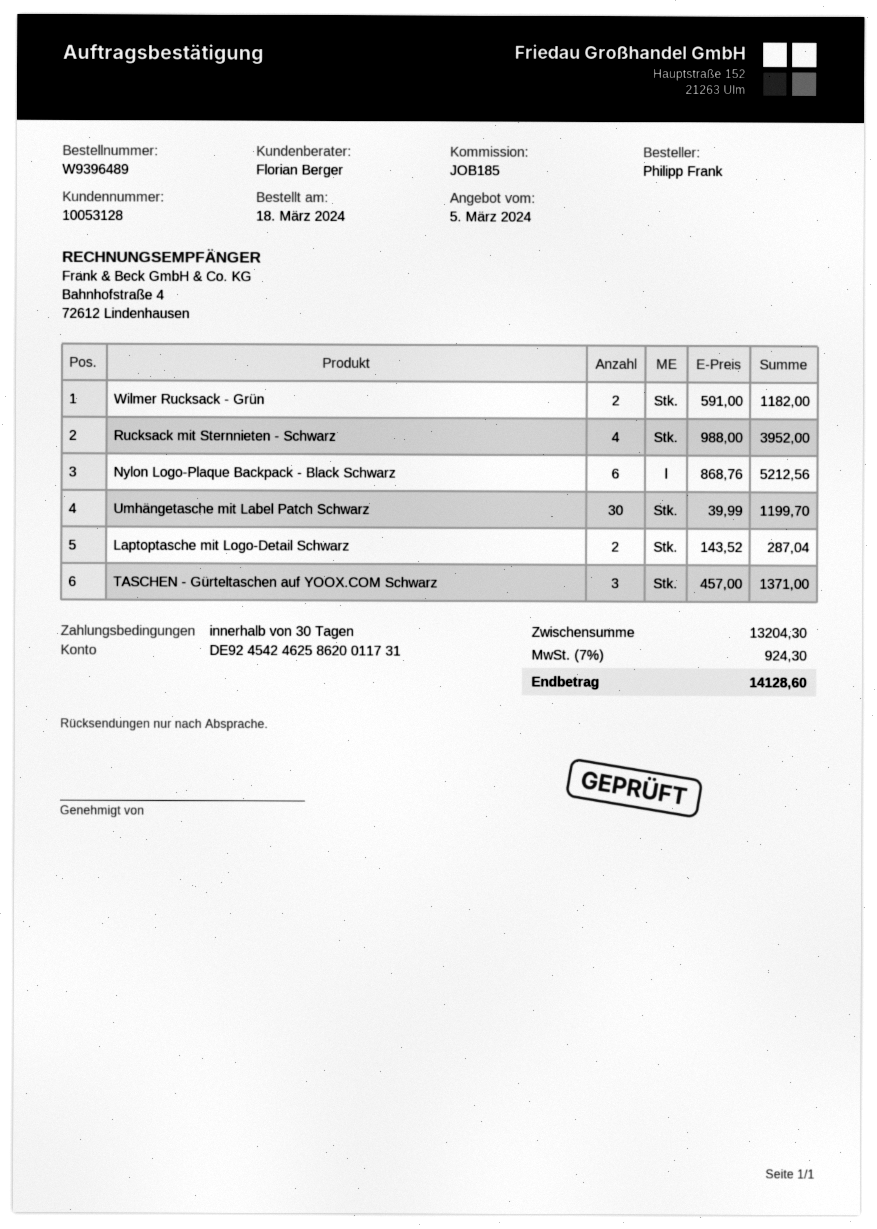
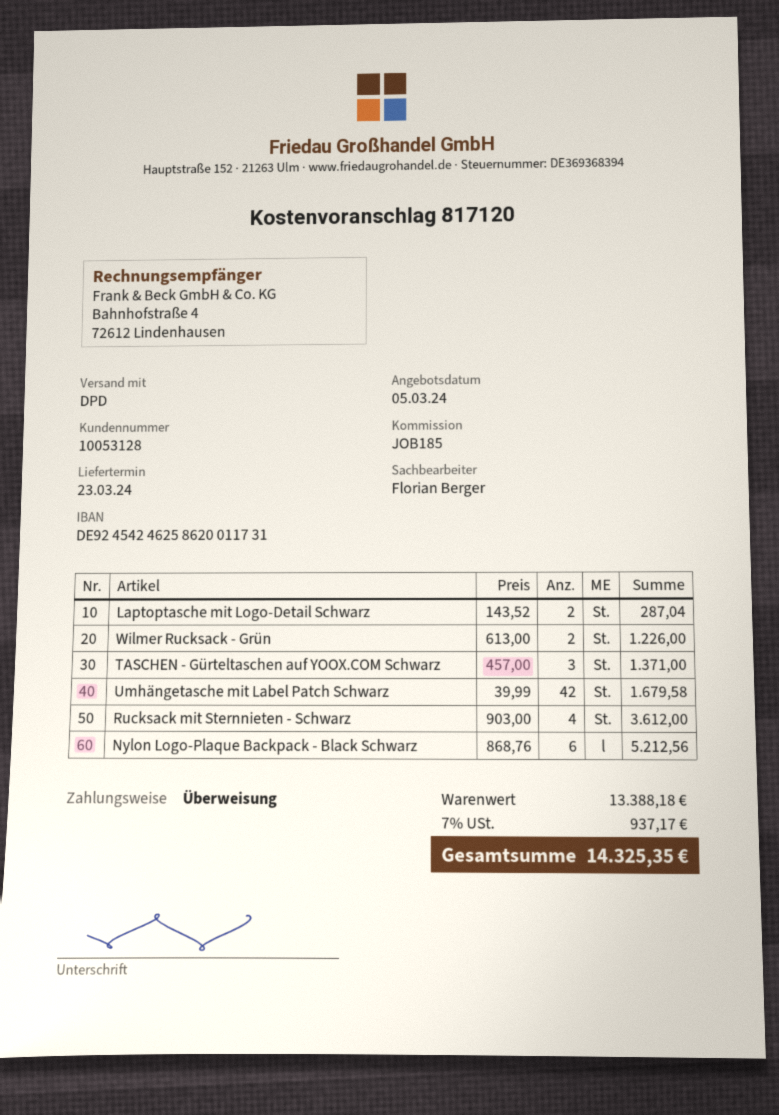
Wilmer Rucksack - Grün: 2 x 591.00 = 1182.00 -> 2 x 613.00 = 1226.00
Rucksack mit Sternnieten - Schwarz: 4 x 988.00 = 3952.00 -> 4 x 903.00 = 3612.00
Umhängetasche mit Label Patch Schwarz: 30 x 39.99 = 1199.70 -> 42 x 39.99 = 1679.58
subtotal: 13204.30 -> 13388.18
tax: 7% = 924.30 -> 7% = 937.17
total: 14128.60 -> 14325.35

